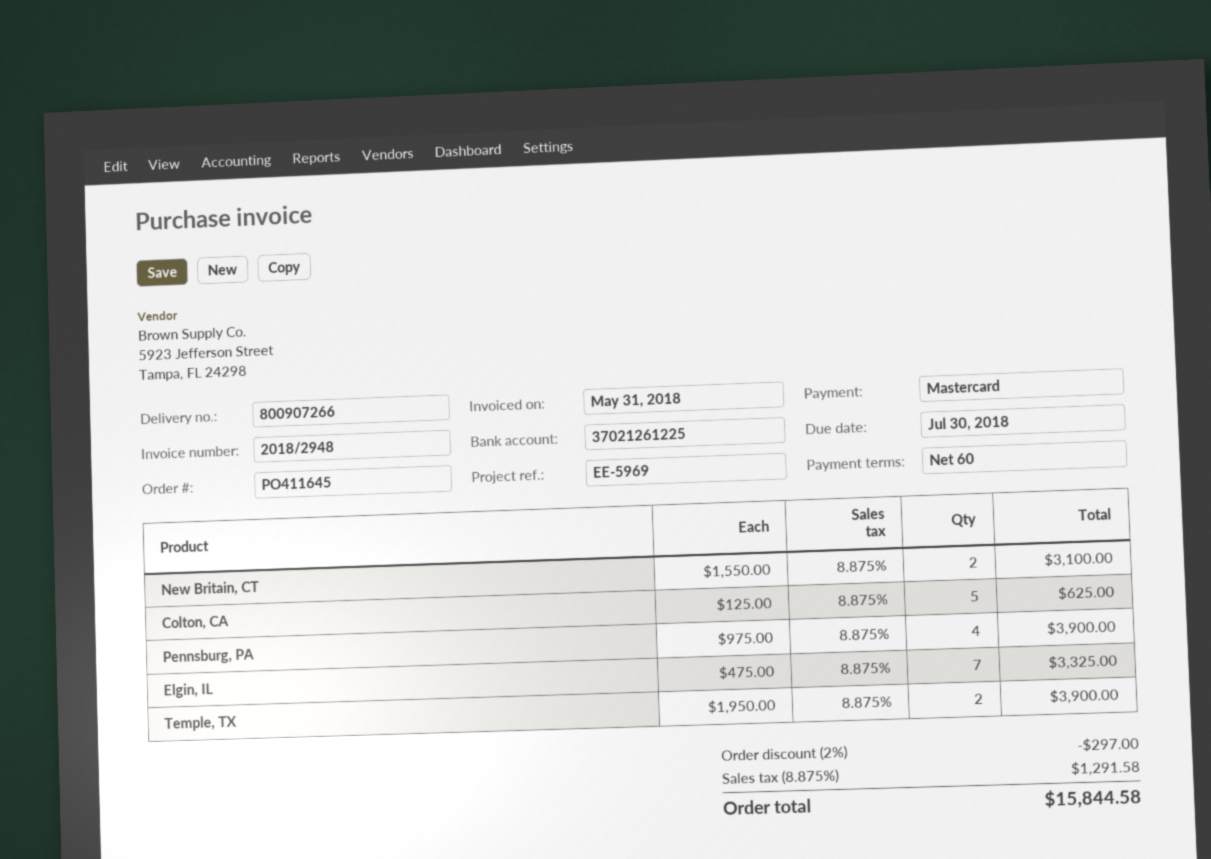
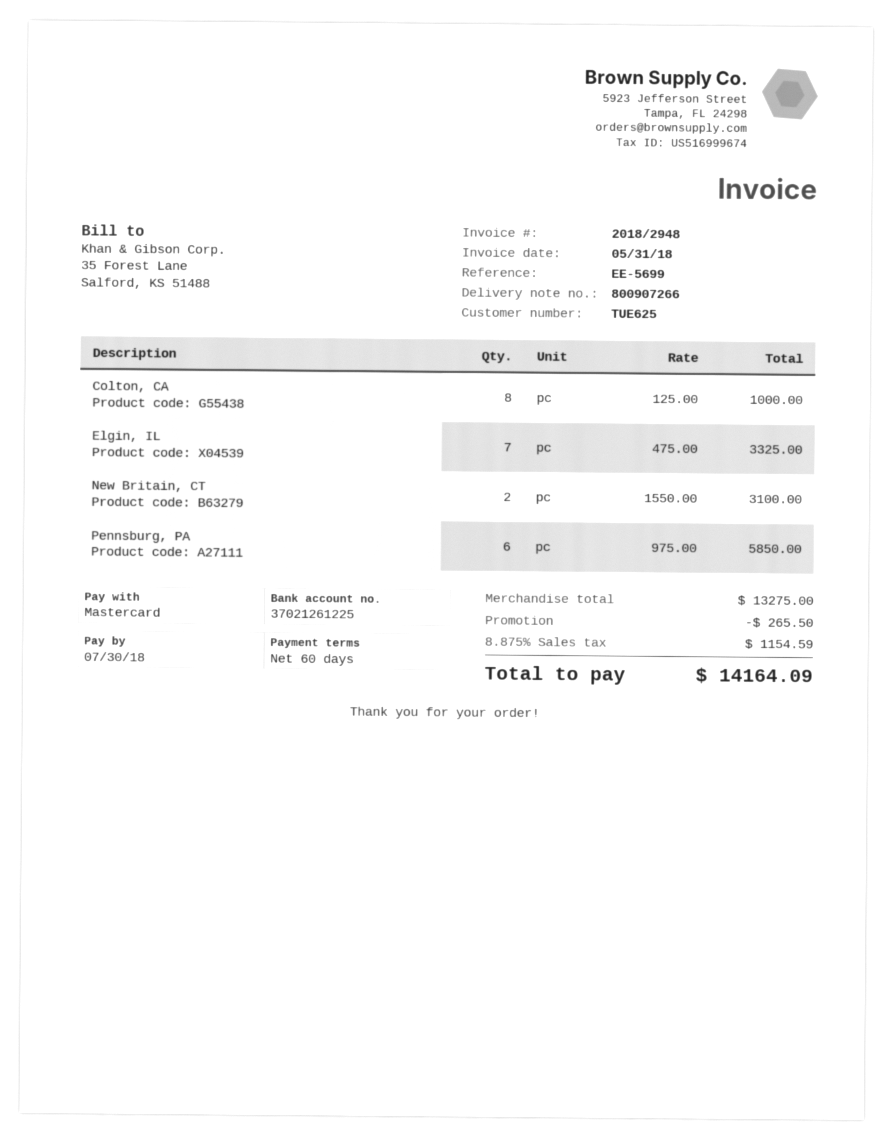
reference: EE-5969 -> EE-5699
Colton, CA: 5 x 125.00 = 625.00 -> 8 x 125.00 = 1000.00
Pennsburg, PA: 4 x 975.00 = 3900.00 -> 6 x 975.00 = 5850.00
Temple, TX: 2 x 1950.00 = 3900.00 -> none
discount: 297.00 -> 265.50
tax: 8.875% = 1291.58 -> 8.875% = 1154.59
total: 15844.58 -> 14164.09

